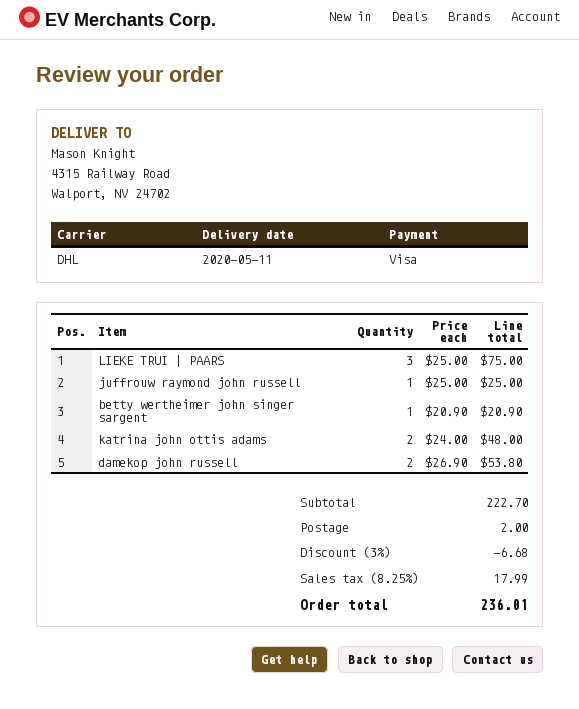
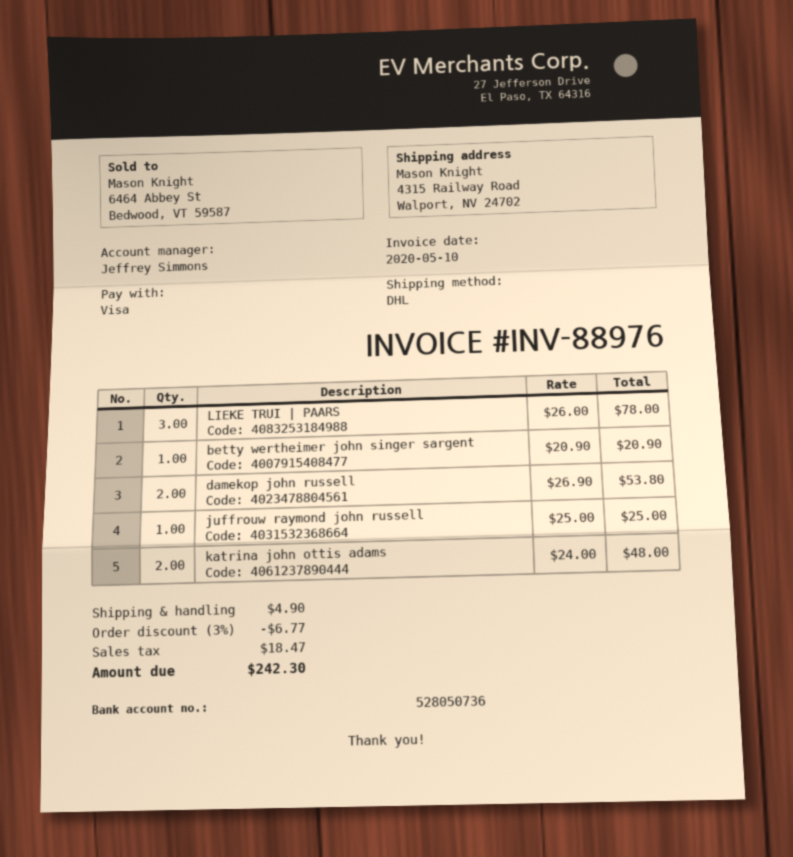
LIEKE TRUI | PAARS: 3 x 25.00 = 75.00 -> 3 x 26.00 = 78.00
discount: 3% = 6.68 -> 3% = 6.77
shipping: 2.00 -> 4.90
tax: 17.99 -> 18.47
total: 236.01 -> 242.30

